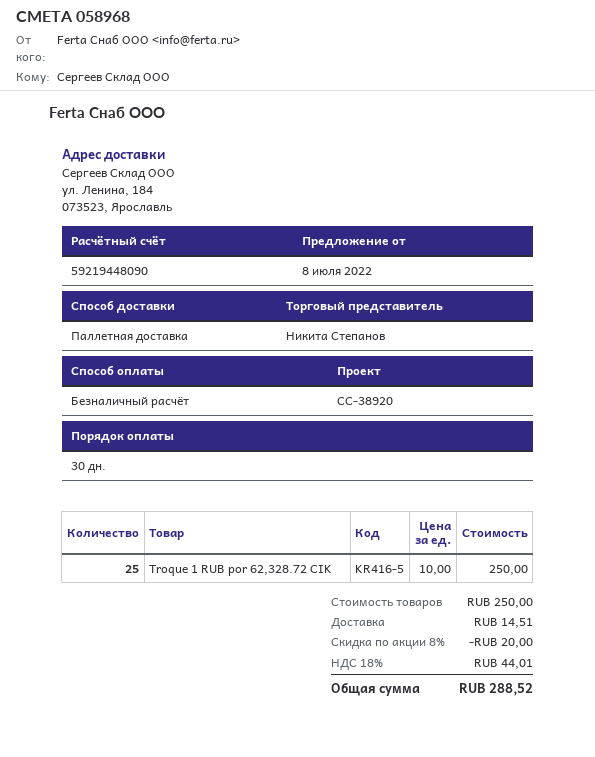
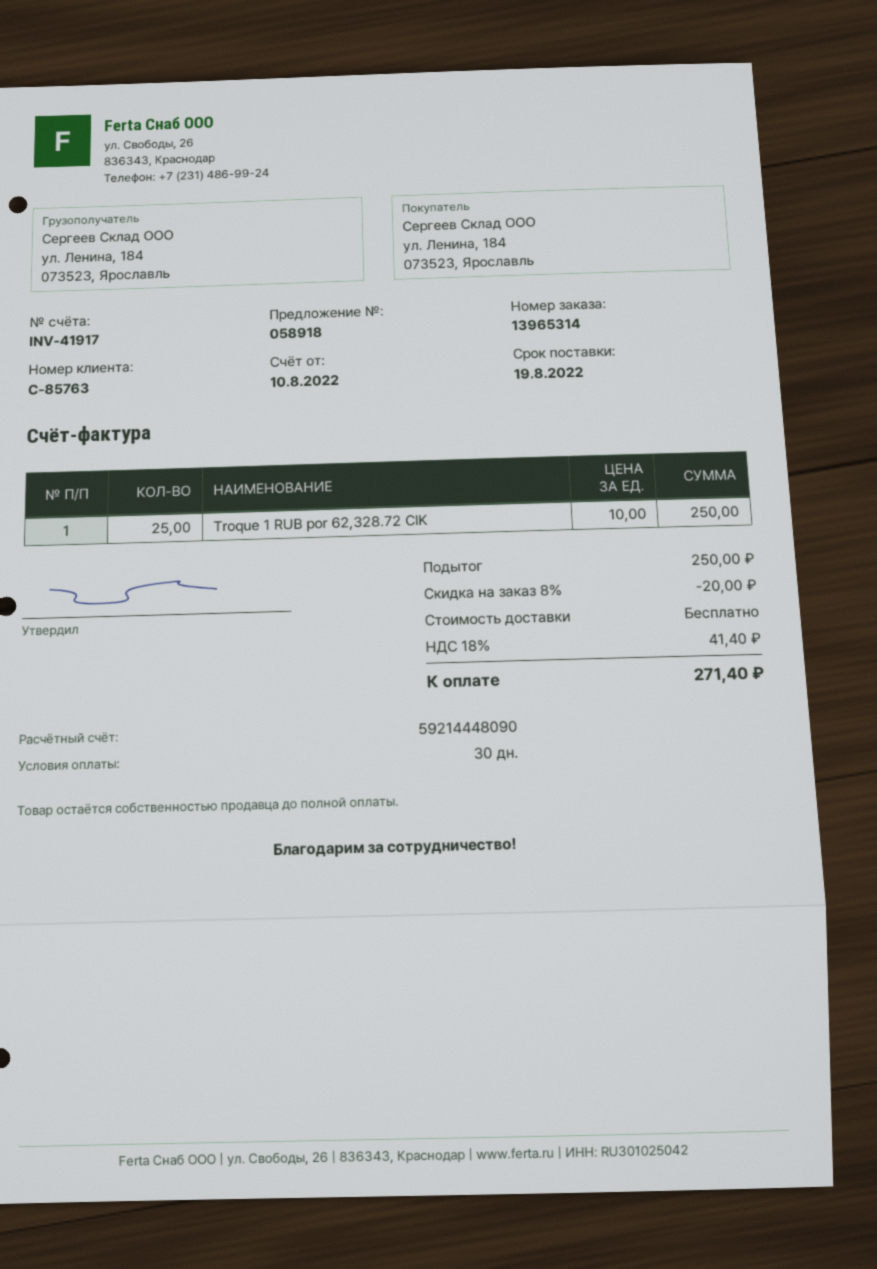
quote number: 058968 -> 058918
bank account: 59219448090 -> 59214448090
shipping: 14.51 -> 0.00
tax: 18% = 44.01 -> 18% = 41.40
total: 288.52 -> 271.40

